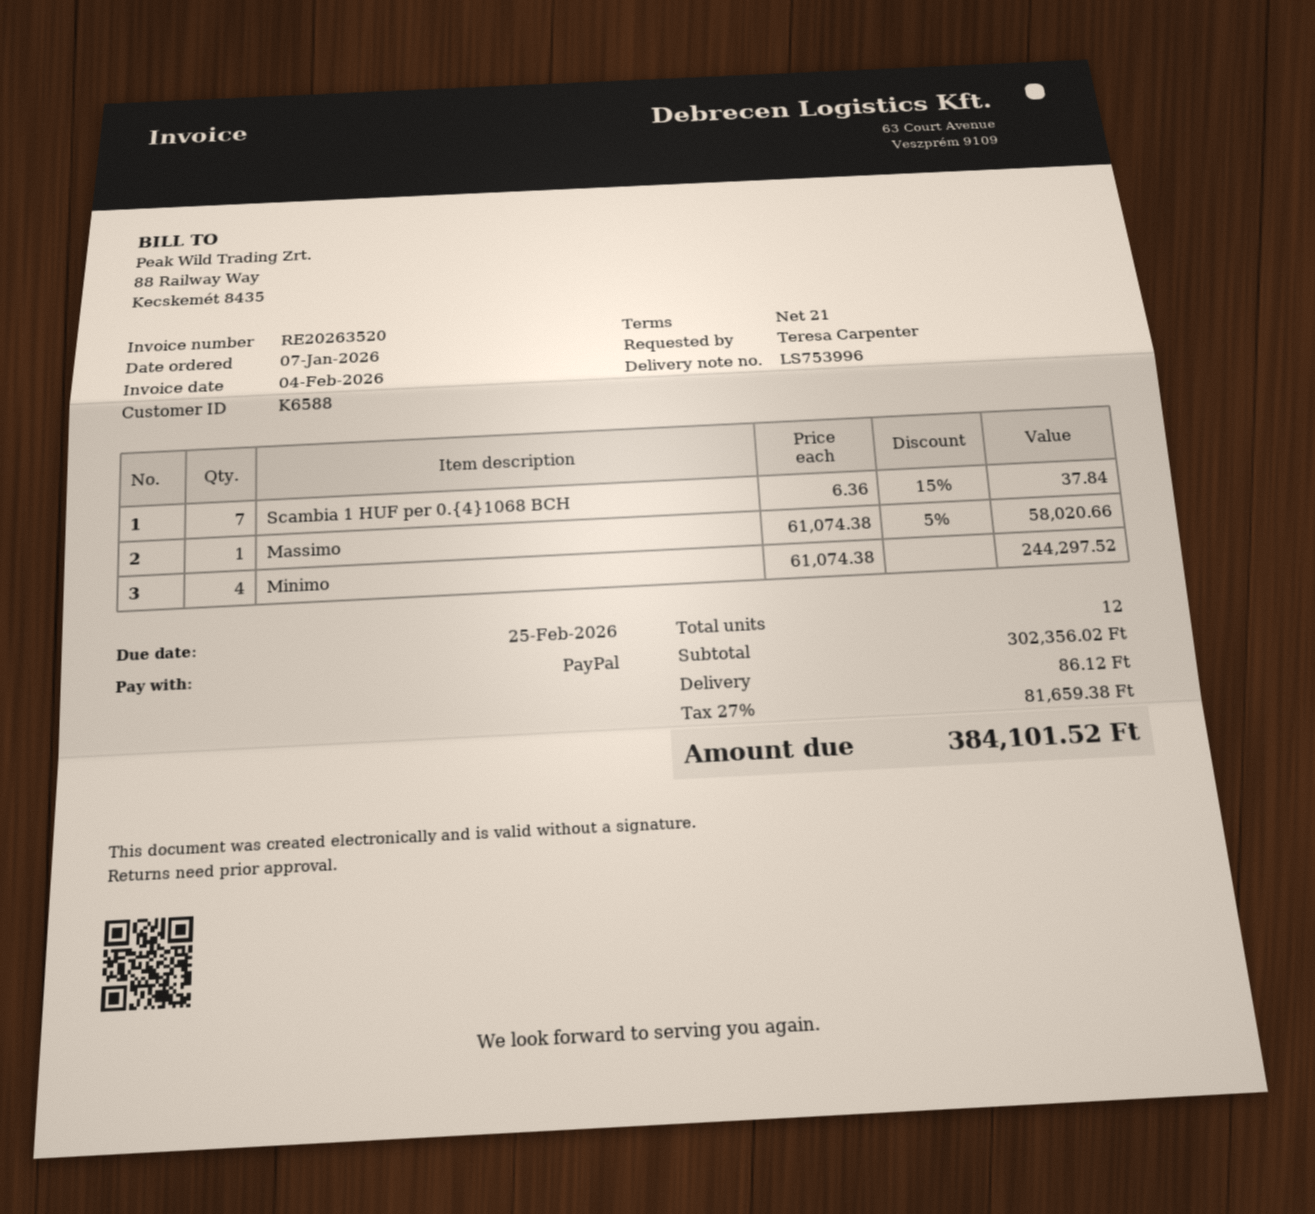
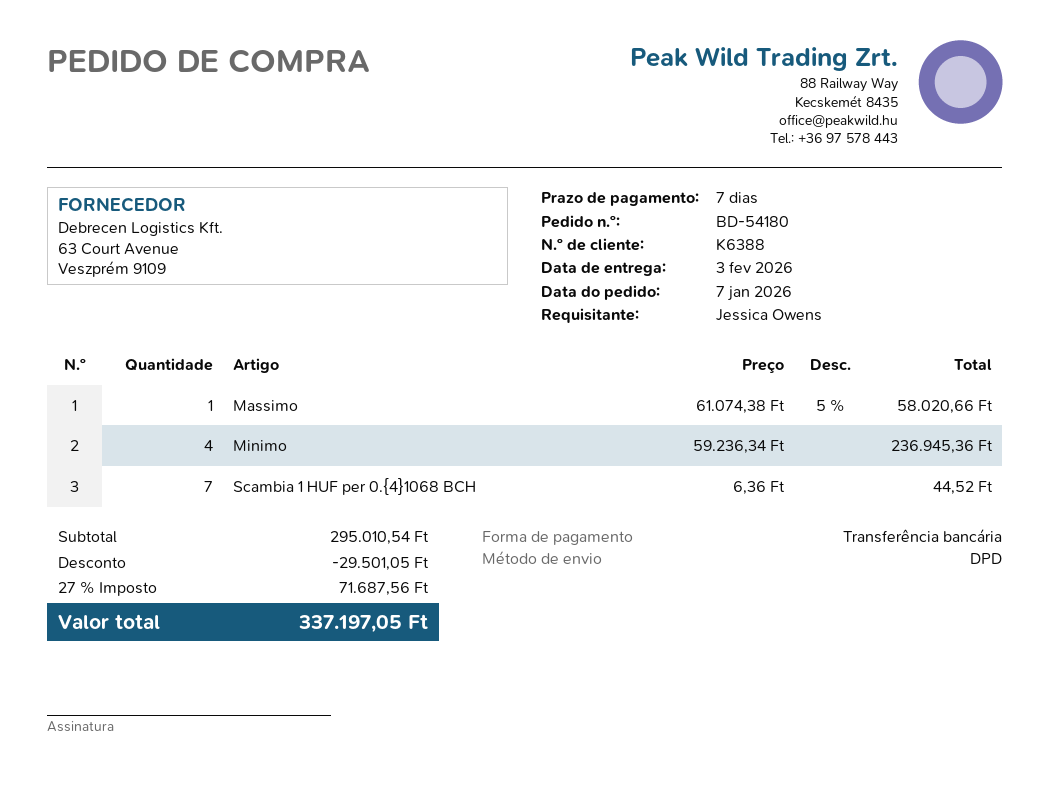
payment terms: 21 days -> 7 days
customer number: K6588 -> K6388
ordered by: Teresa Carpenter -> Jessica Owens
payment method: PayPal -> bank transfer
Scambia 1 HUF per 0.{4}1068 BCH: 7 x 6.36 - 15% = 37.84 -> 7 x 6.36 = 44.52
Minimo: 4 x 61074.38 = 244297.52 -> 4 x 59236.34 = 236945.36
subtotal: 302356.02 -> 295010.54
discount: none -> 29501.05
shipping: 86.12 -> none
tax: 27% = 81659.38 -> 27% = 71687.56
total: 384101.52 -> 337197.05

